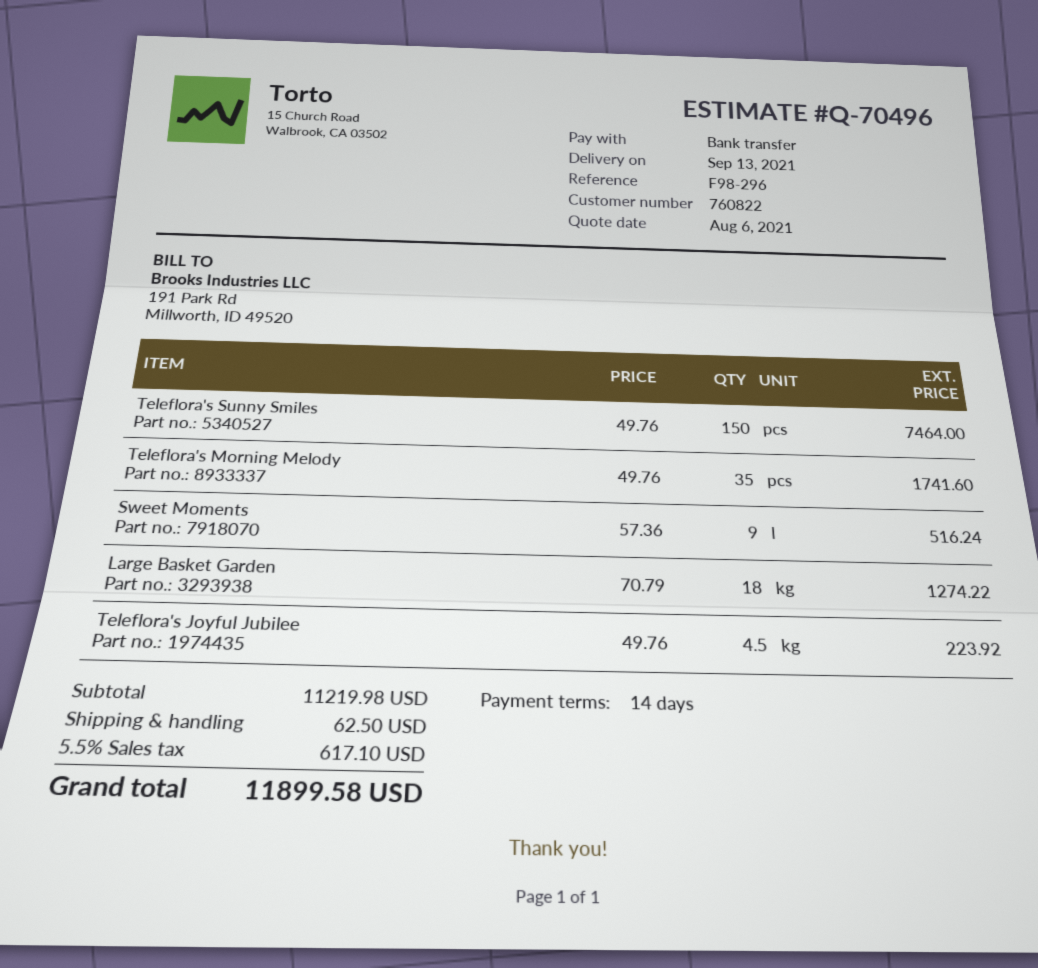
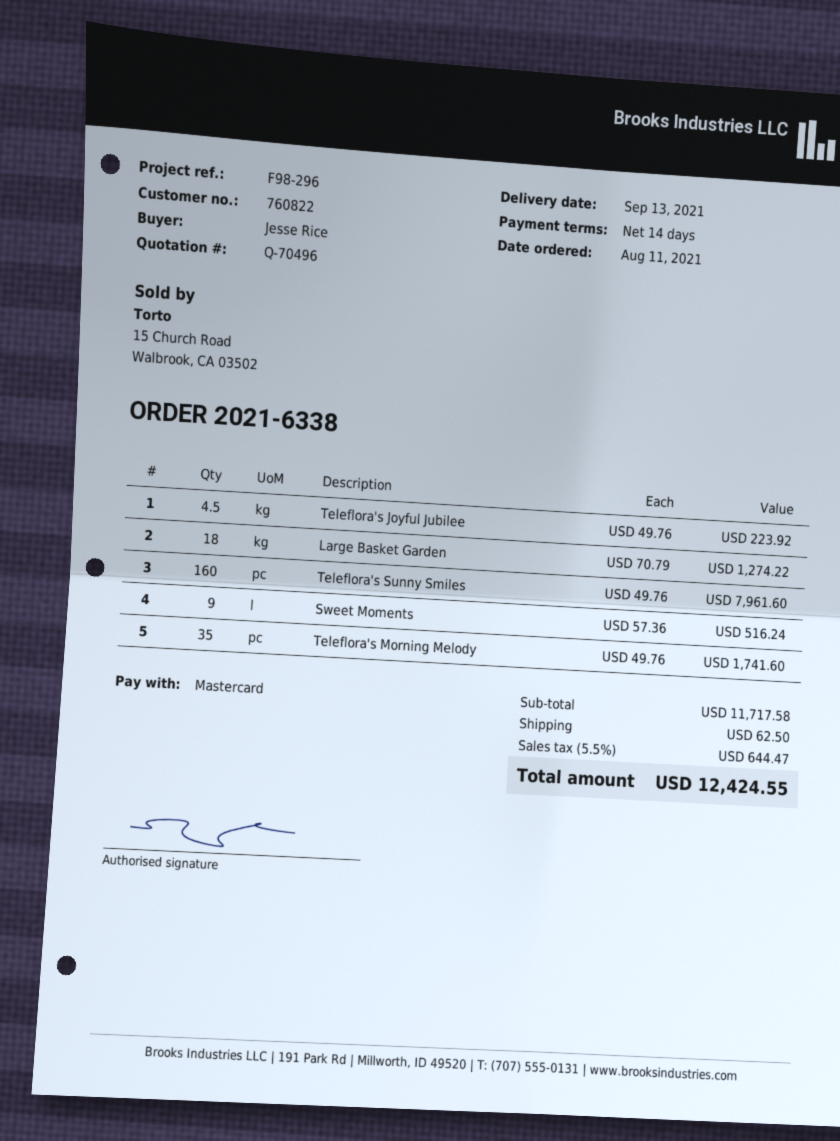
payment method: bank transfer -> Mastercard
Teleflora's Sunny Smiles: 150 x 49.76 = 7464.00 -> 160 x 49.76 = 7961.60
subtotal: 11219.98 -> 11717.58
tax: 5.5% = 617.10 -> 5.5% = 644.47
total: 11899.58 -> 12424.55

